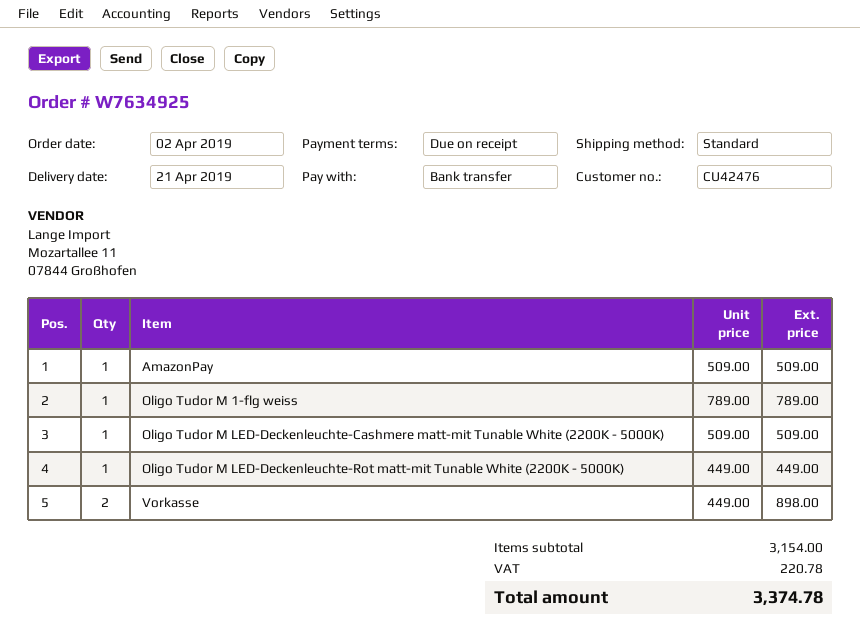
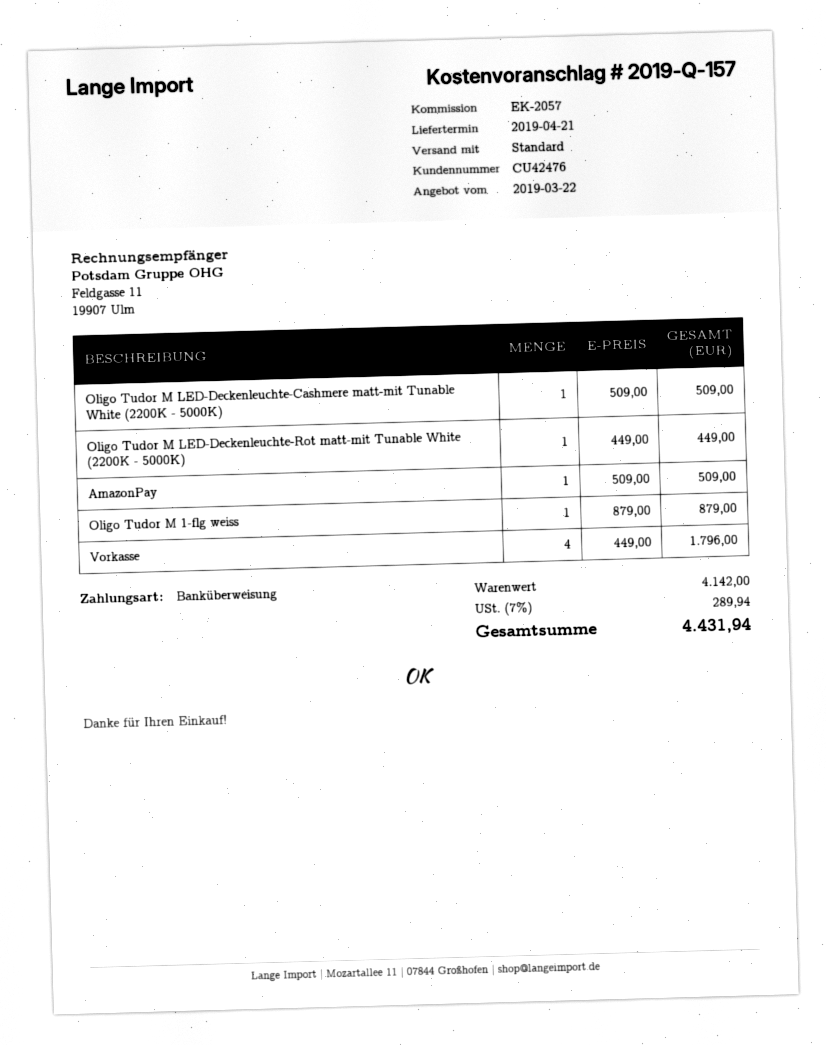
Oligo Tudor M 1-flg weiss: 1 x 789.00 = 789.00 -> 1 x 879.00 = 879.00
Vorkasse: 2 x 449.00 = 898.00 -> 4 x 449.00 = 1796.00
subtotal: 3154.00 -> 4142.00
tax: 220.78 -> 289.94
total: 3374.78 -> 4431.94

